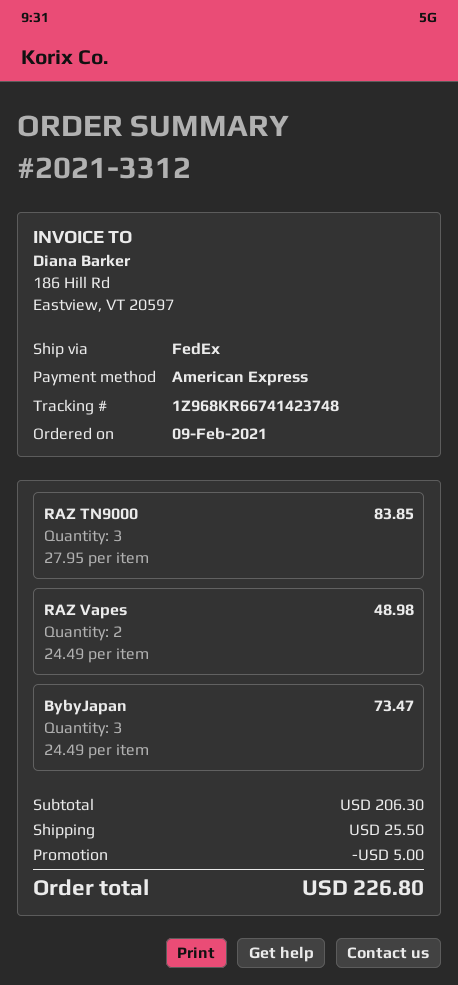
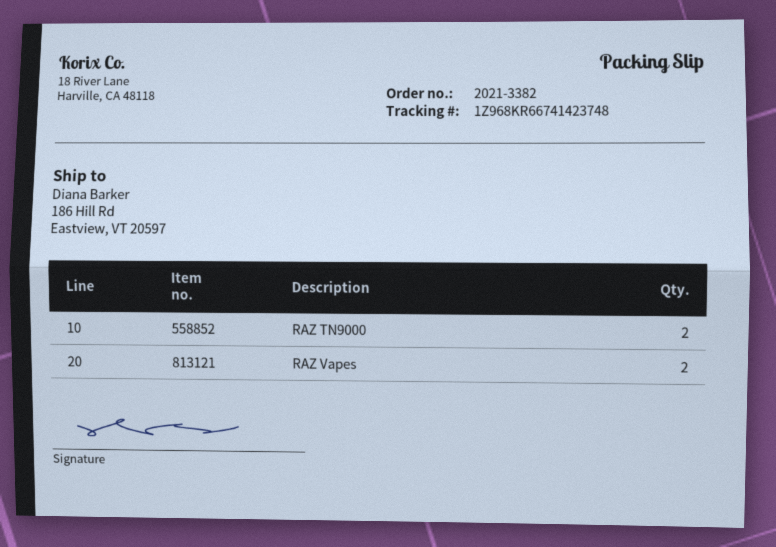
order number: 2021-3312 -> 2021-3382
RAZ TN9000: 3 -> 2
BybyJapan: 3 -> none

